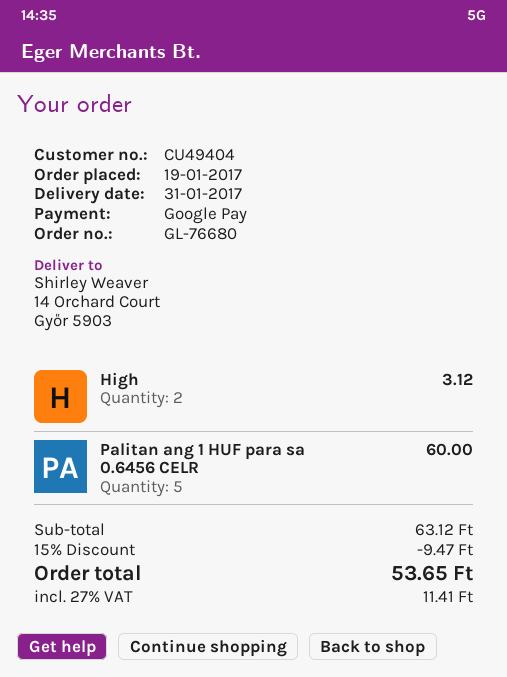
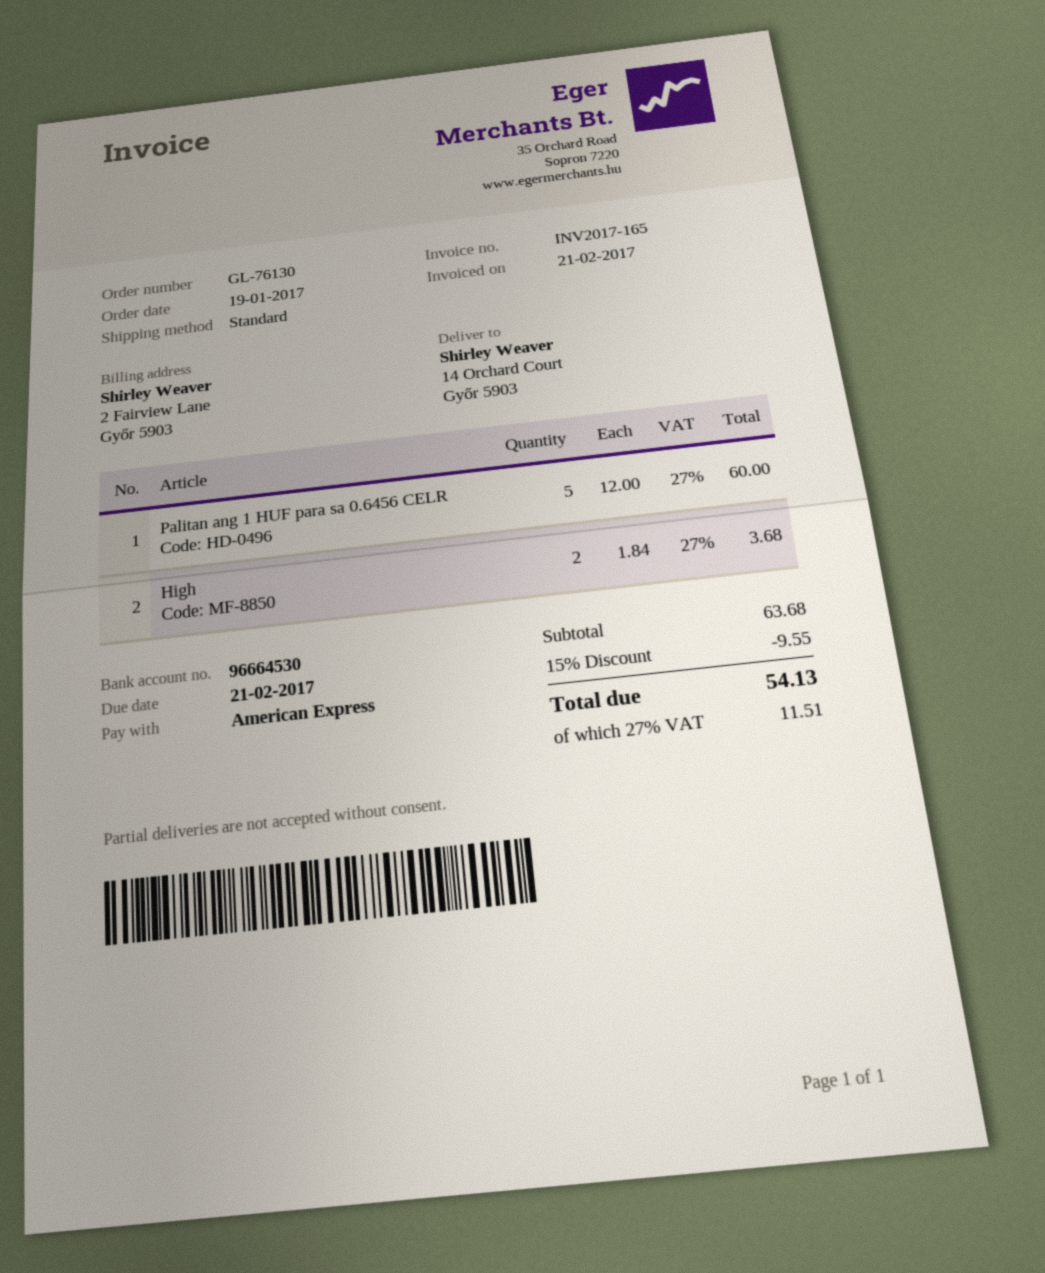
order number: GL-76680 -> GL-76130
payment method: Google Pay -> American Express
High: 2 for 3.12 -> 2 for 3.68
subtotal: 63.12 -> 63.68
discount: 15% = 9.47 -> 15% = 9.55
tax: 27% = 11.41 -> 27% = 11.51
total: 53.65 -> 54.13

